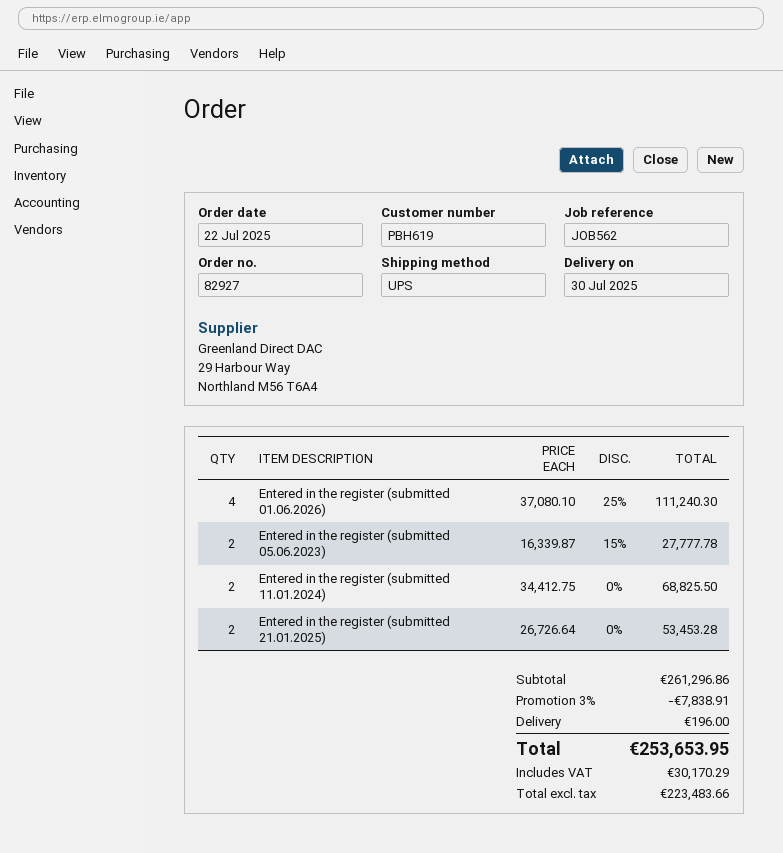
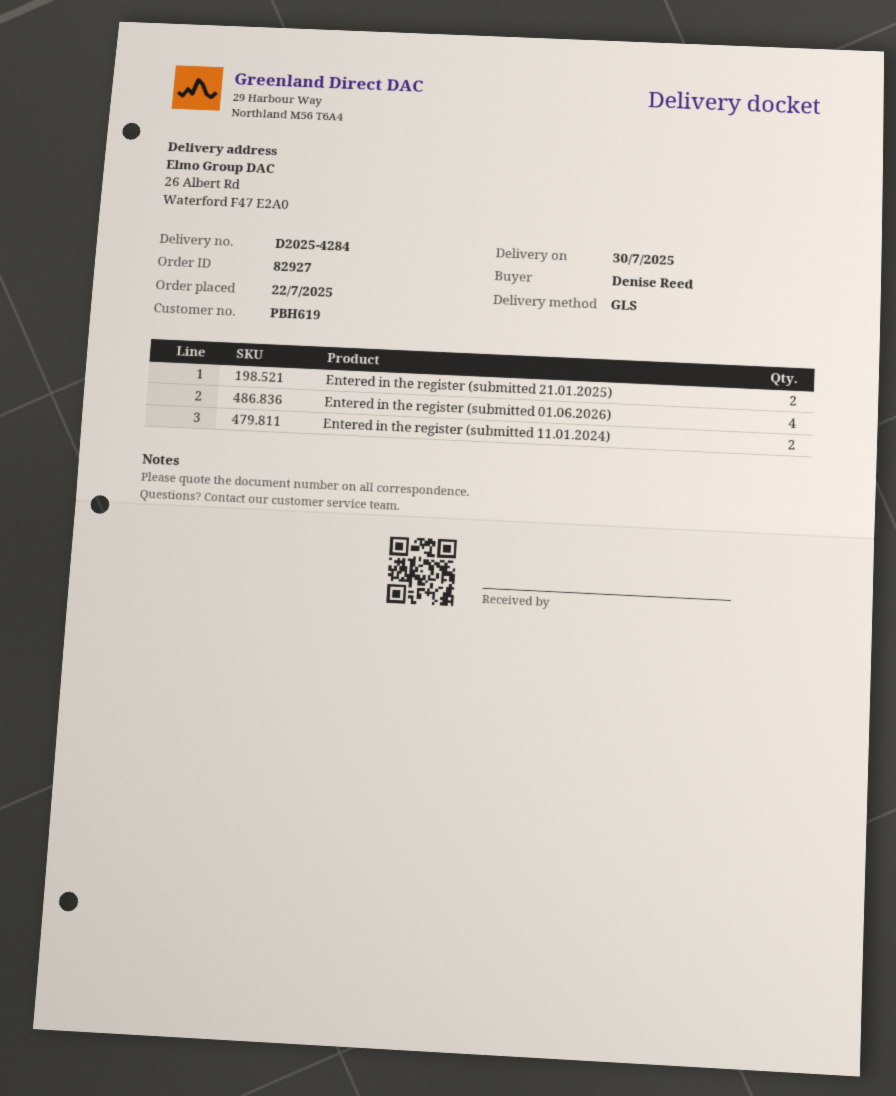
shipping method: UPS -> GLS
Entered in the register (submitted 05.06.2023): 2 -> none

